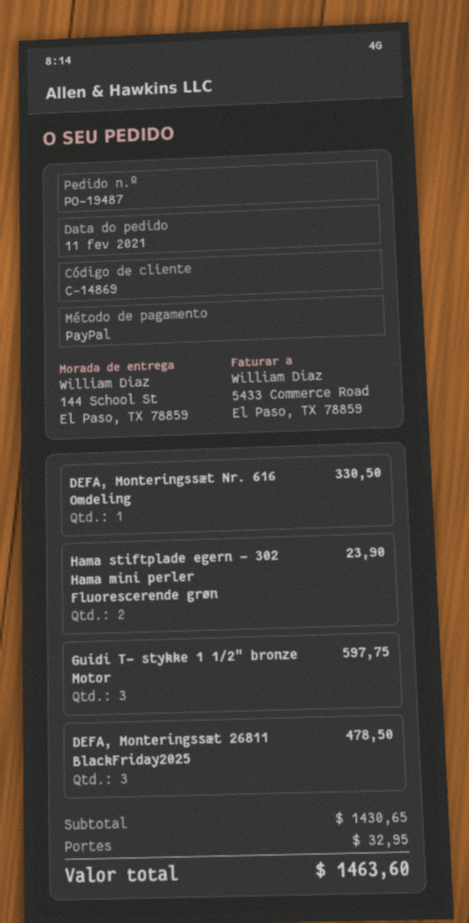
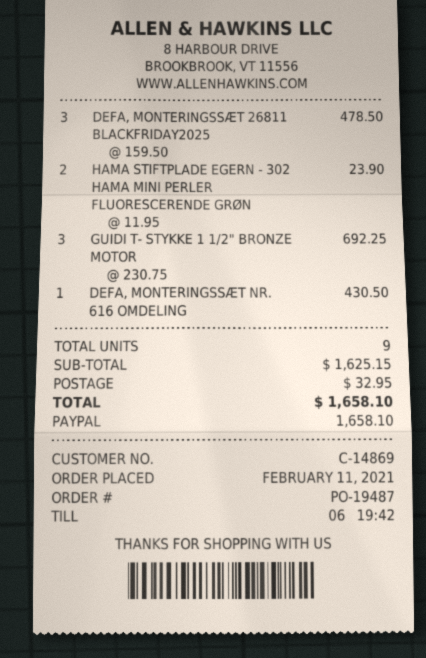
DEFA, Monteringssæt Nr. 616 Omdeling: 1 for 330.50 -> 1 for 430.50
Guidi T- stykke 1 1/2" bronze Motor: 3 for 597.75 -> 3 for 692.25
subtotal: 1430.65 -> 1625.15
total: 1463.60 -> 1658.10

